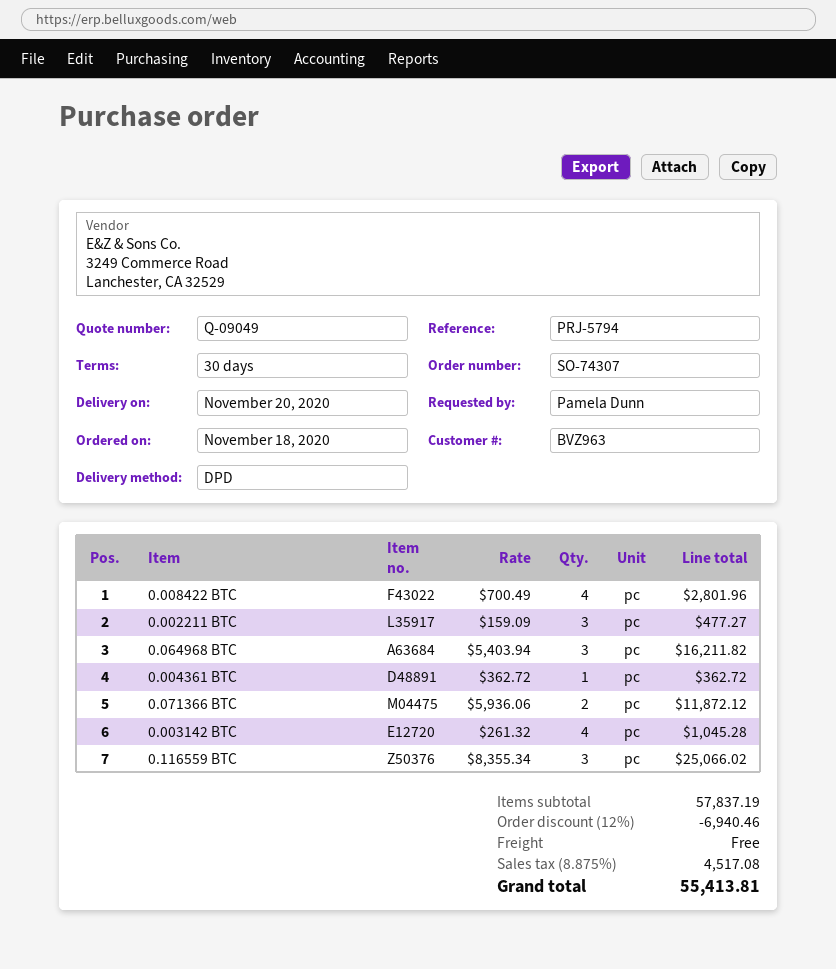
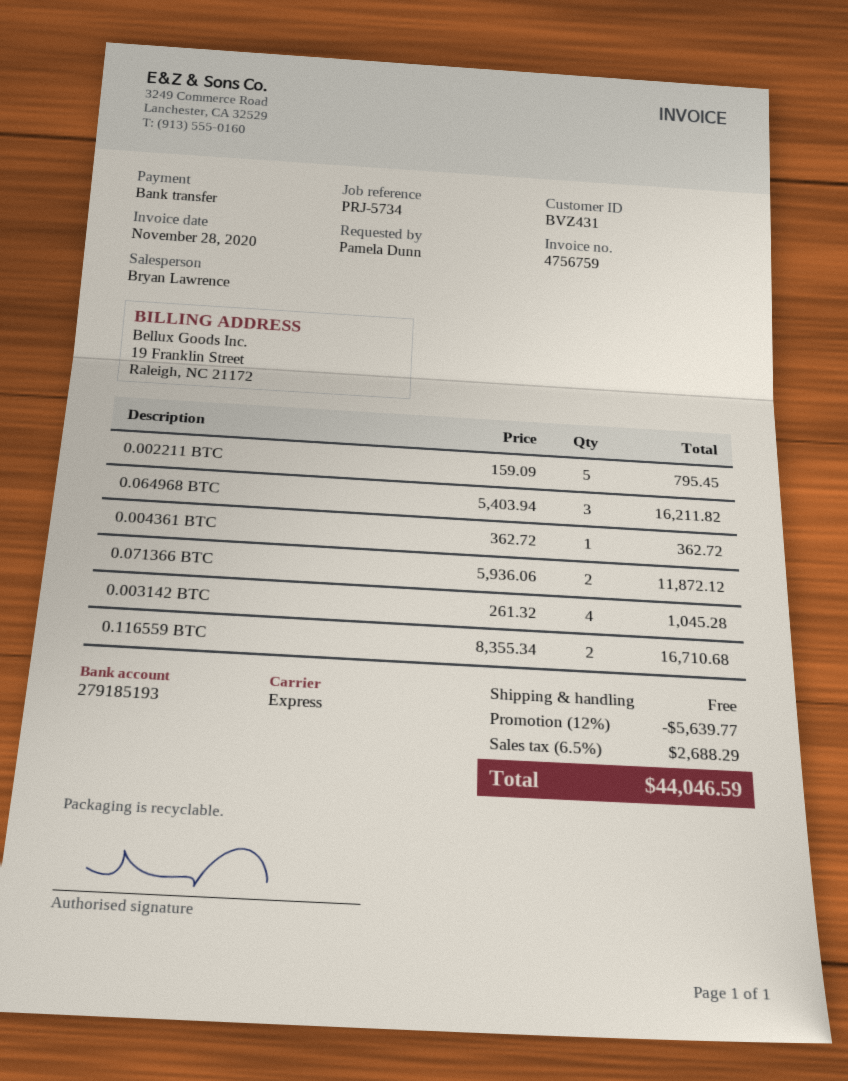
customer number: BVZ963 -> BVZ431
reference: PRJ-5794 -> PRJ-5734
shipping method: DPD -> express
0.008422 BTC: 4 x 700.49 = 2801.96 -> none
0.002211 BTC: 3 x 159.09 = 477.27 -> 5 x 159.09 = 795.45
0.116559 BTC: 3 x 8355.34 = 25066.02 -> 2 x 8355.34 = 16710.68
discount: 12% = 6940.46 -> 12% = 5639.77
tax: 8.875% = 4517.08 -> 6.5% = 2688.29
total: 55413.81 -> 44046.59

